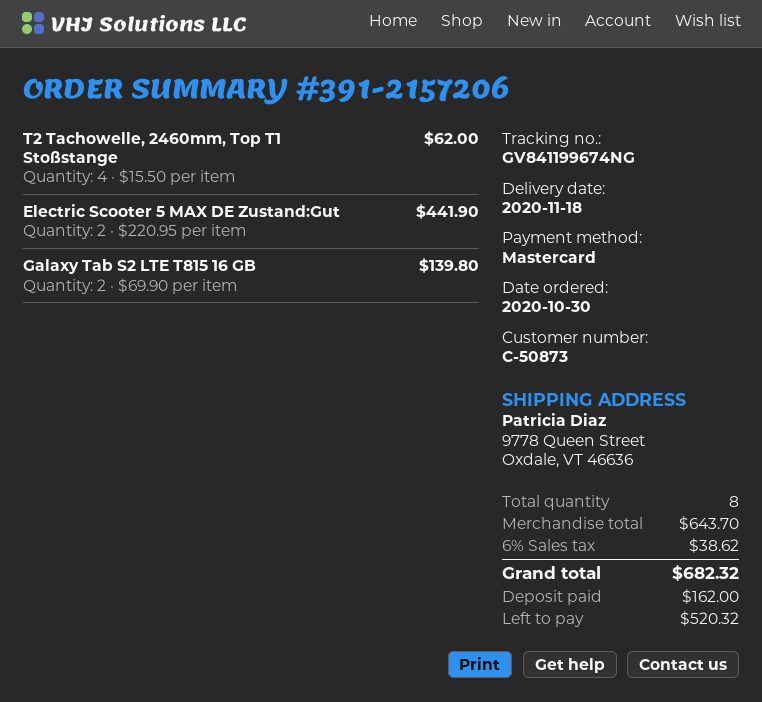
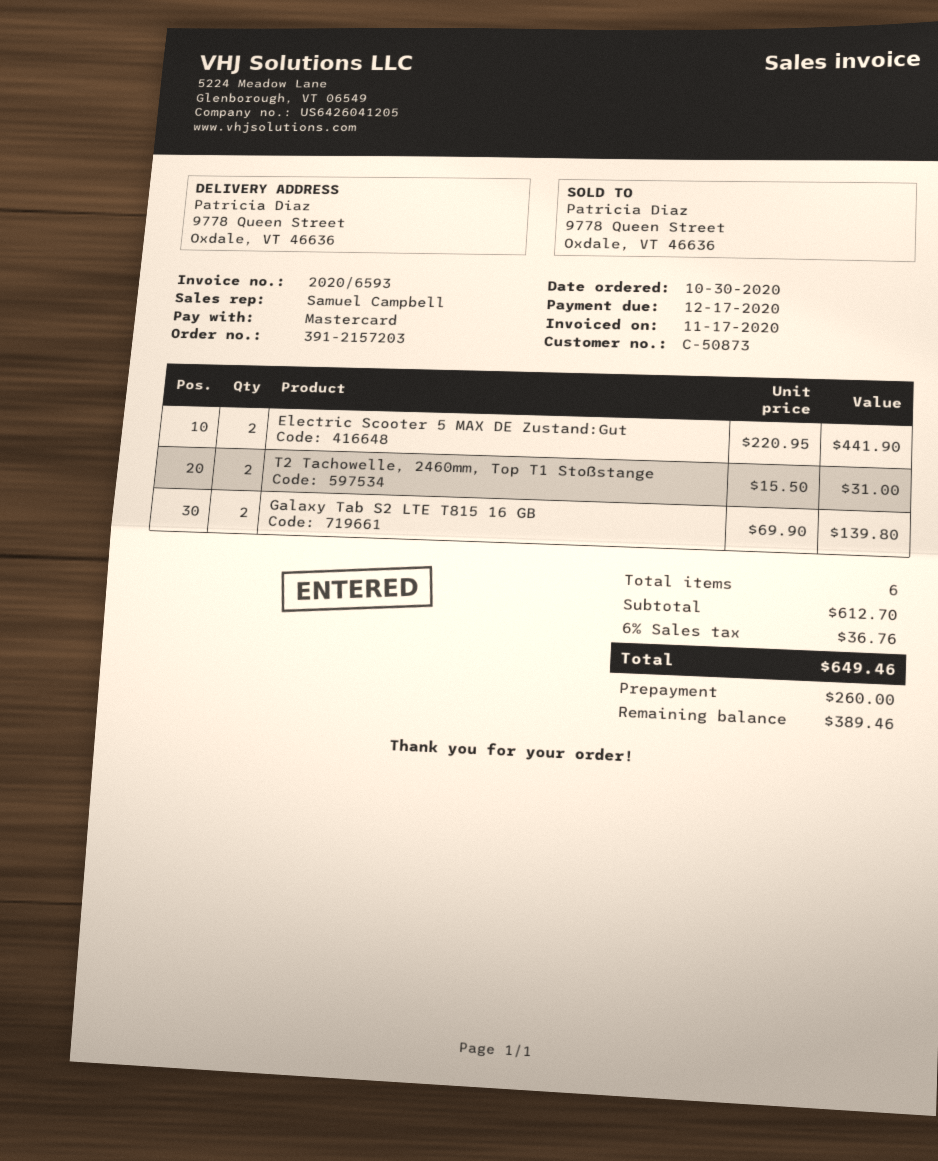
order number: 391-2157206 -> 391-2157203
T2 Tachowelle, 2460mm, Top T1 Stoßstange: 4 x 15.50 = 62.00 -> 2 x 15.50 = 31.00
total quantity: 8 -> 6
subtotal: 643.70 -> 612.70
tax: 6% = 38.62 -> 6% = 36.76
total: 682.32 -> 649.46
deposit: 162.00 -> 260.00
balance: 520.32 -> 389.46

